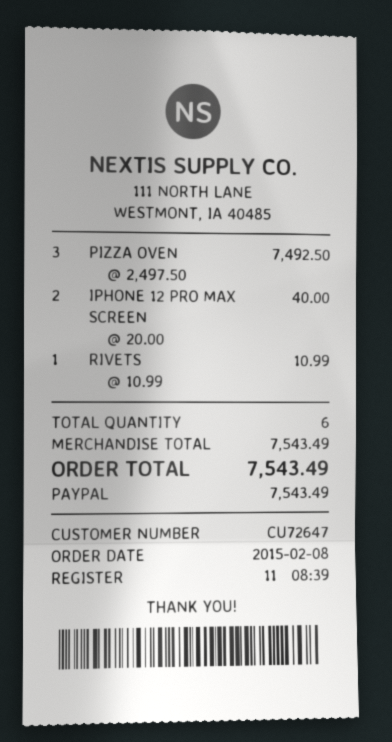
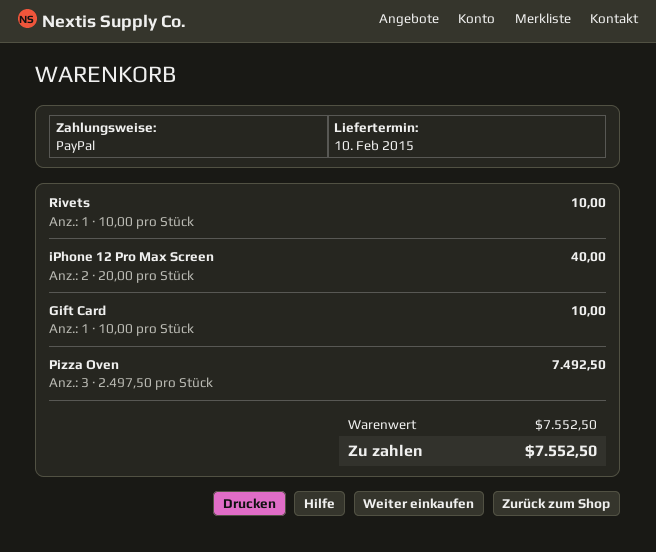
RIVETS: 1 x 10.99 = 10.99 -> 1 x 10.00 = 10.00
Gift Card: none -> 1 x 10.00 = 10.00
subtotal: 7543.49 -> 7552.50
total: 7543.49 -> 7552.50

